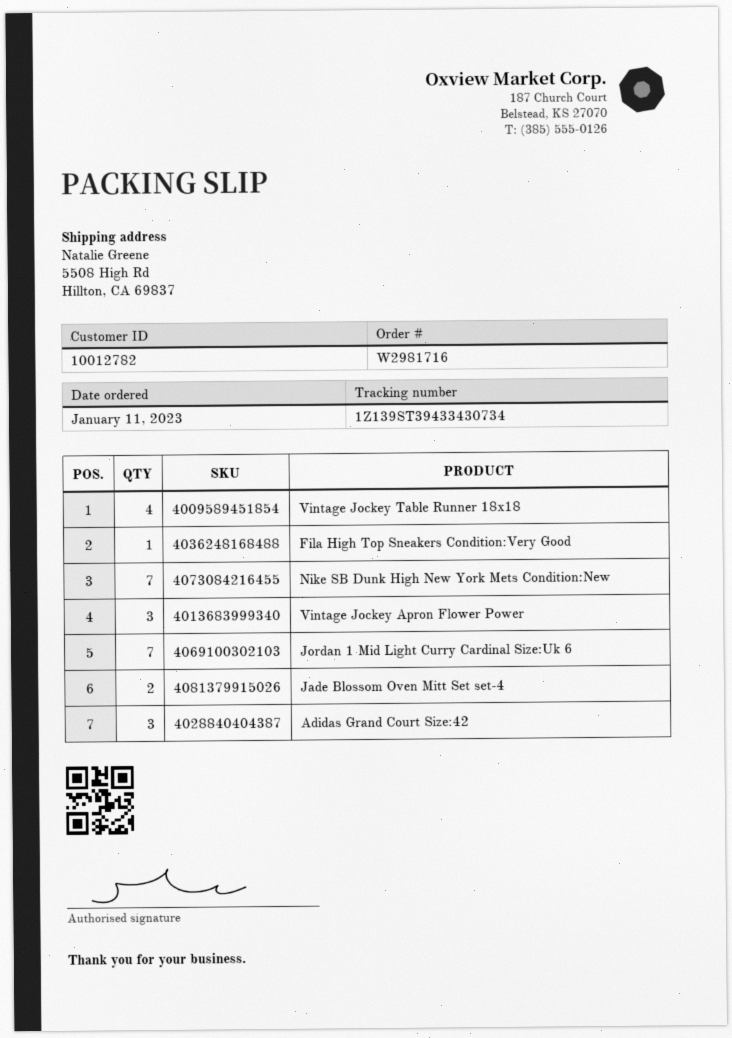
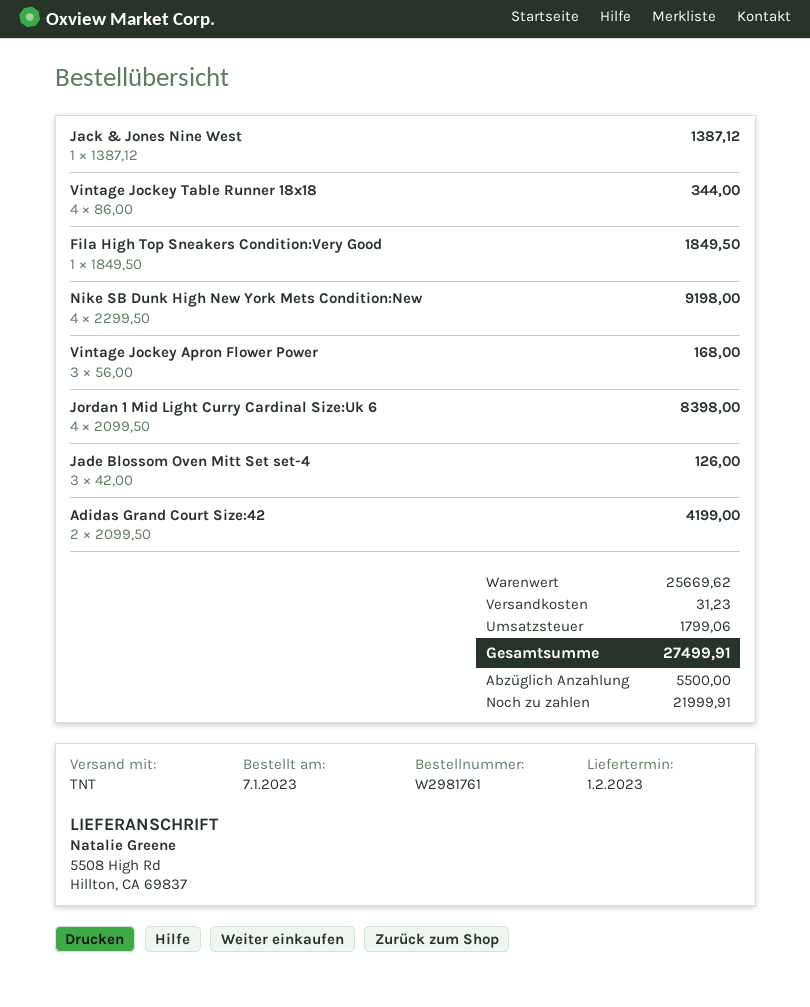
order number: W2981716 -> W2981761
order date: 2023-01-11 -> 2023-01-07
Nike SB Dunk High New York Mets Condition:New: 7 -> 4
Jordan 1 Mid Light Curry Cardinal Size:Uk 6: 7 -> 4
Jade Blossom Oven Mitt Set set-4: 2 -> 3
Adidas Grand Court Size:42: 3 -> 2
Jack & Jones Nine West: none -> 1

